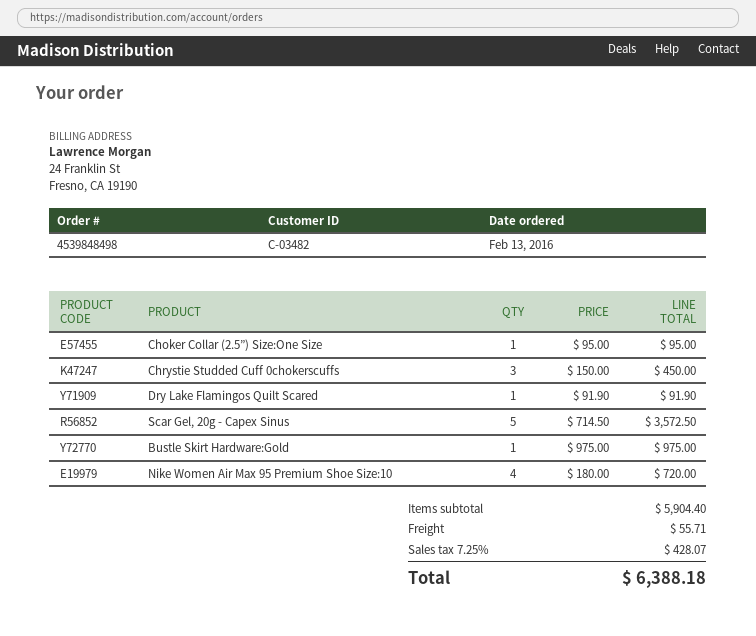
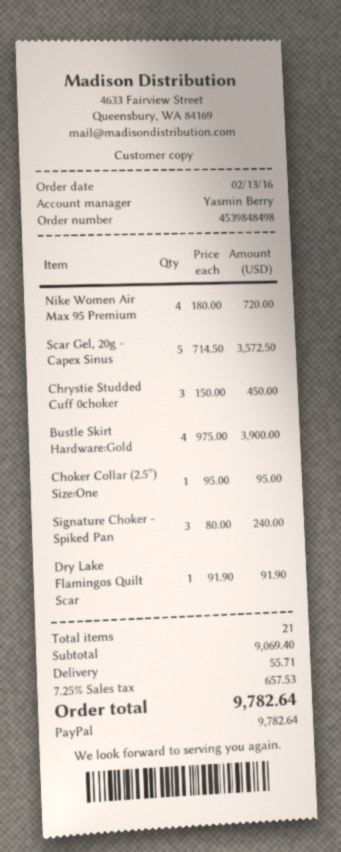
Bustle Skirt Hardware:Gold: 1 x 975.00 = 975.00 -> 4 x 975.00 = 3900.00
Signature Choker - Spiked Pan: none -> 3 x 80.00 = 240.00
subtotal: 5904.40 -> 9069.40
tax: 7.25% = 428.07 -> 7.25% = 657.53
total: 6388.18 -> 9782.64

